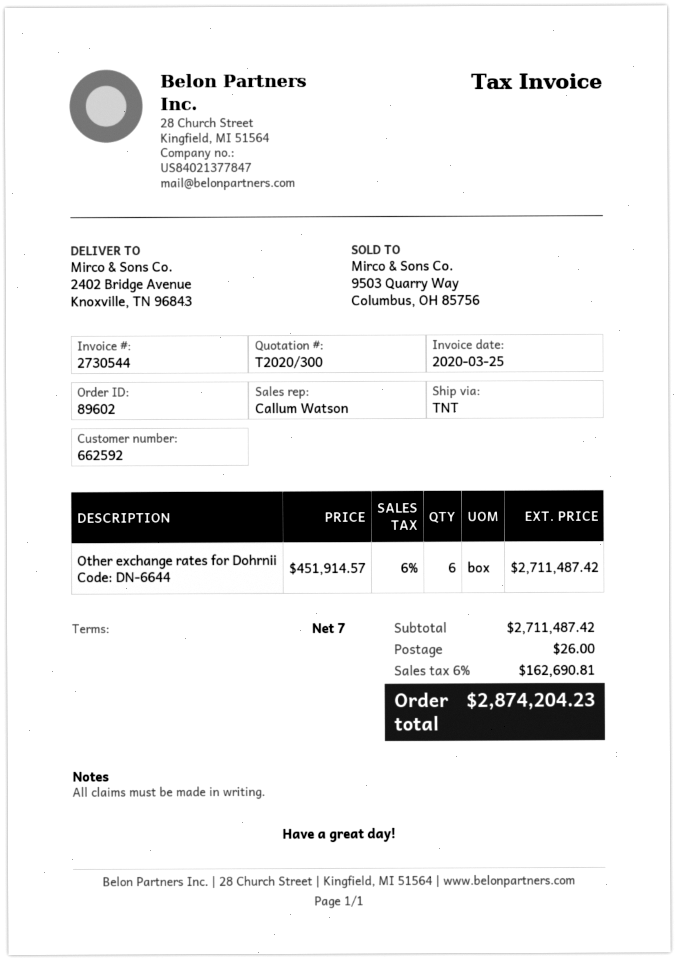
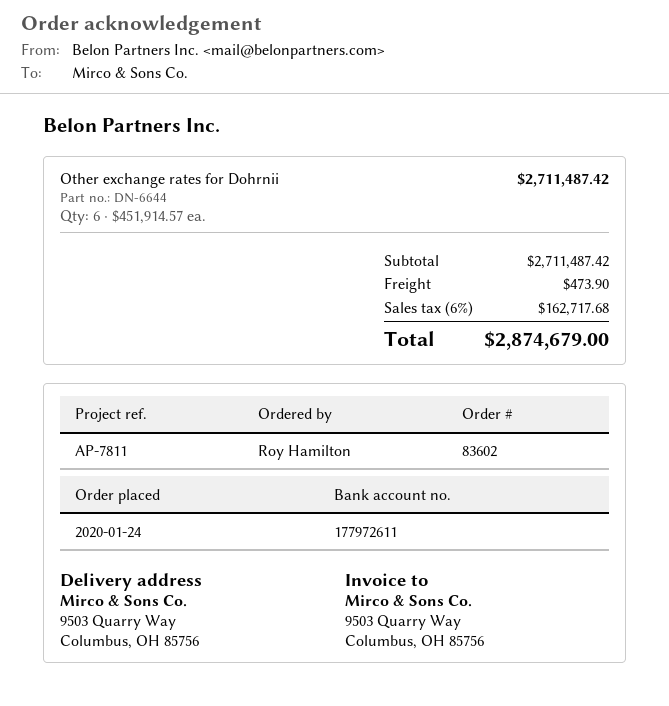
order number: 89602 -> 83602
ship to: 2402 Bridge Avenue, Knoxville, TN 96843 -> 9503 Quarry Way, Columbus, OH 85756
shipping: 26.00 -> 473.90
tax: 6% = 162690.81 -> 6% = 162717.68
total: 2874204.23 -> 2874679.00

